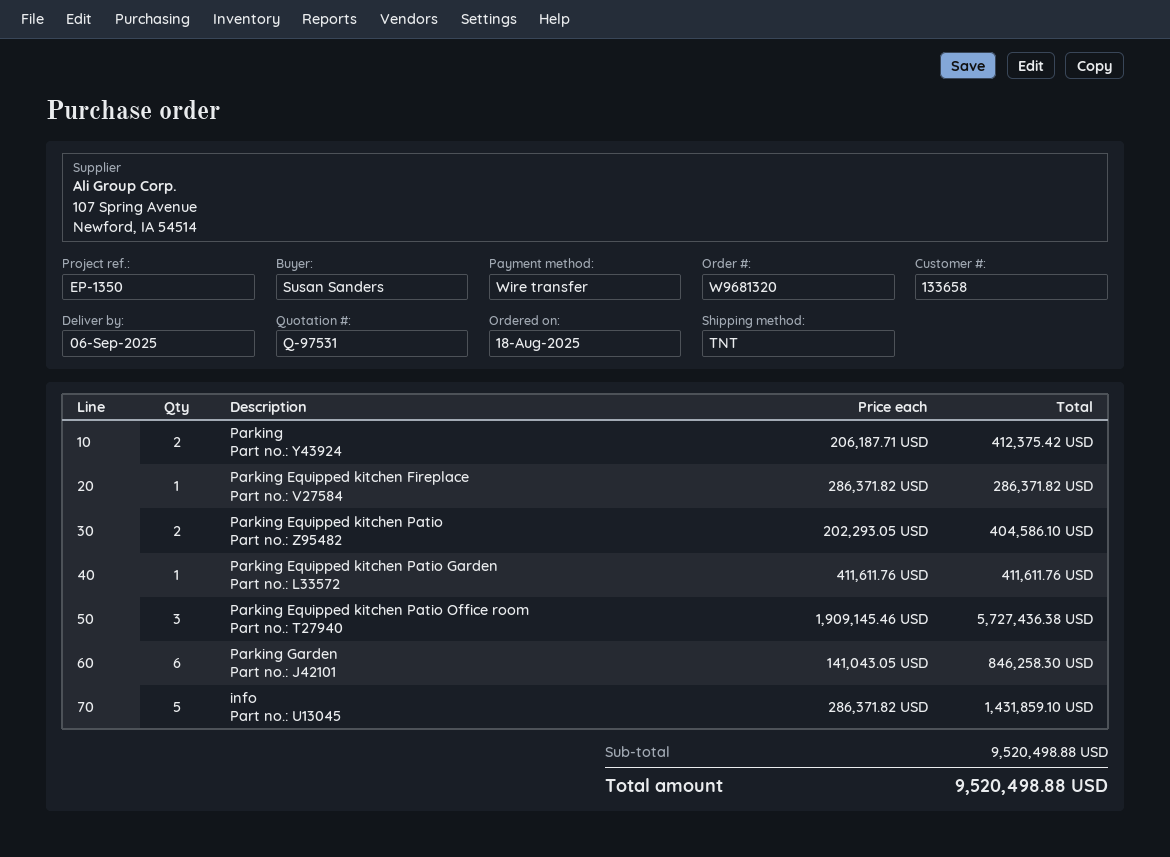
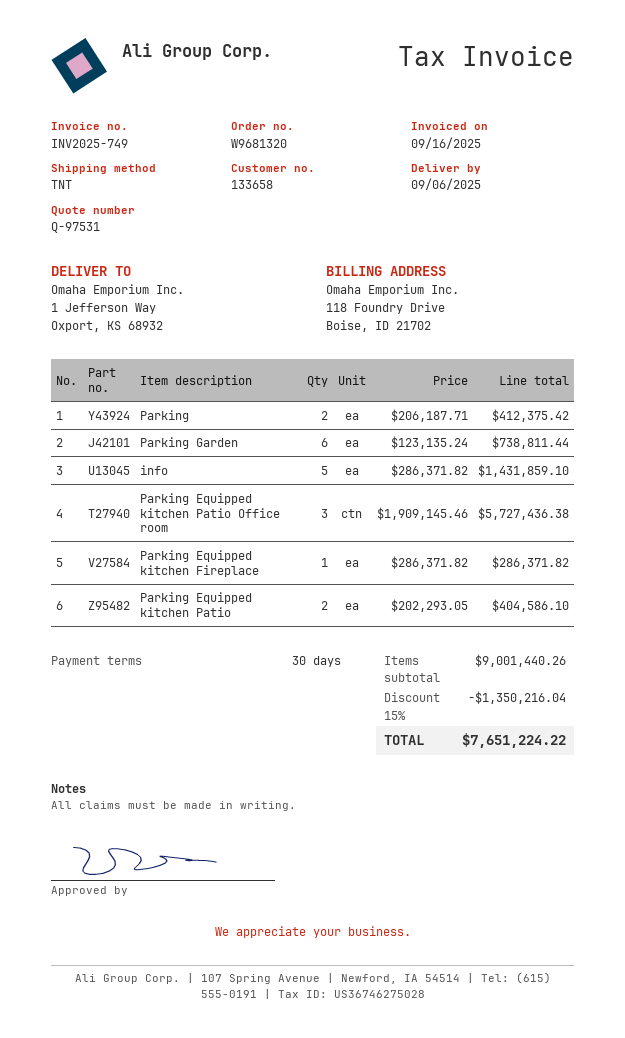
Parking Equipped kitchen Patio Garden: 1 x 411611.76 = 411611.76 -> none
Parking Garden: 6 x 141043.05 = 846258.30 -> 6 x 123135.24 = 738811.44
subtotal: 9520498.88 -> 9001440.26
discount: none -> 15% = 1350216.04
total: 9520498.88 -> 7651224.22

